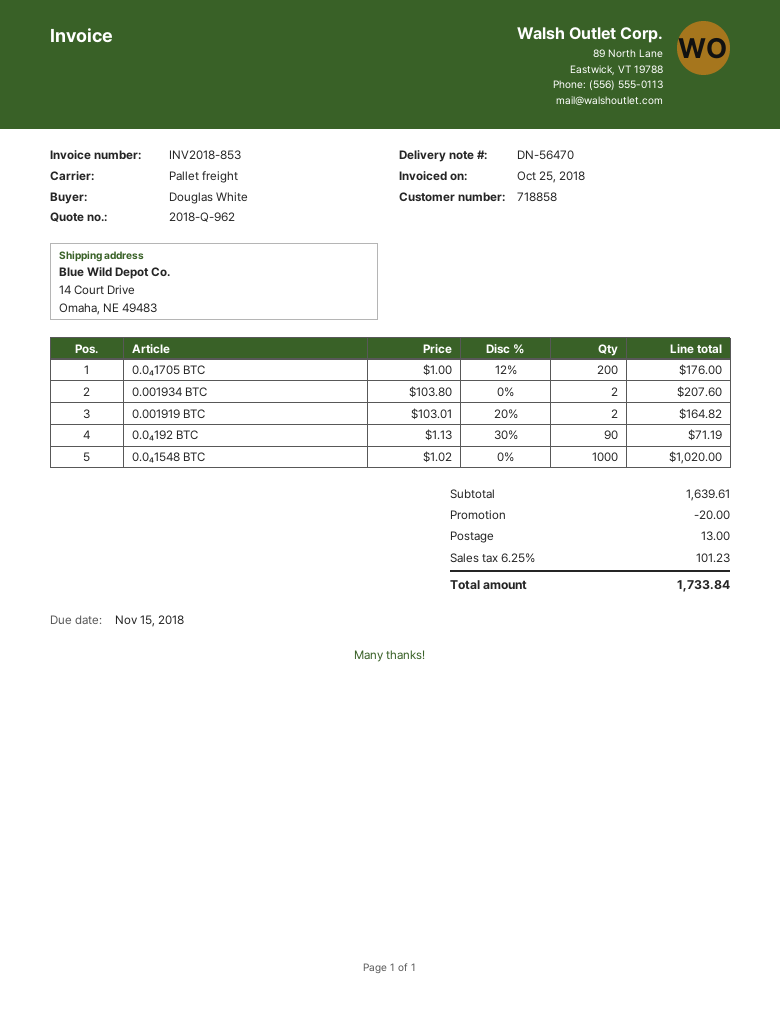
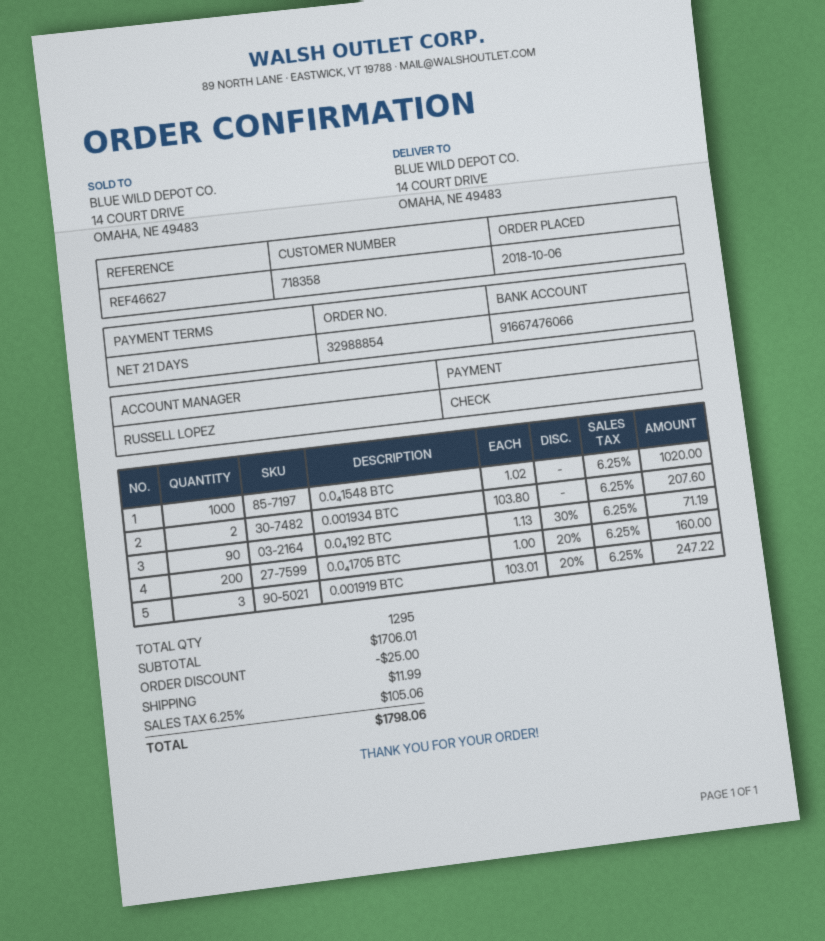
customer number: 718858 -> 718358
0.0₄1705 BTC: 200 x 1.00 - 12% = 176.00 -> 200 x 1.00 - 20% = 160.00
0.001919 BTC: 2 x 103.01 - 20% = 164.82 -> 3 x 103.01 - 20% = 247.22
subtotal: 1639.61 -> 1706.01
discount: 20.00 -> 25.00
shipping: 13.00 -> 11.99
tax: 6.25% = 101.23 -> 6.25% = 105.06
total: 1733.84 -> 1798.06

